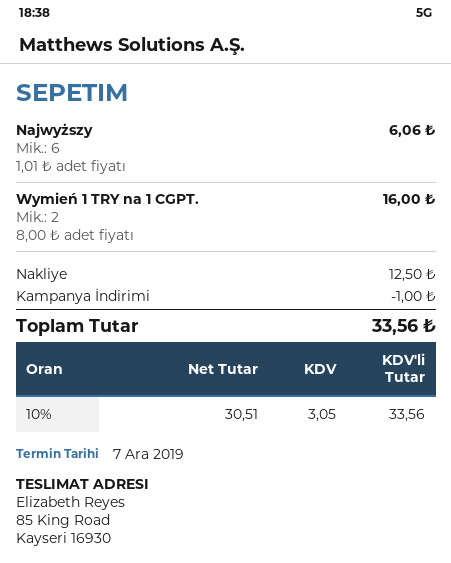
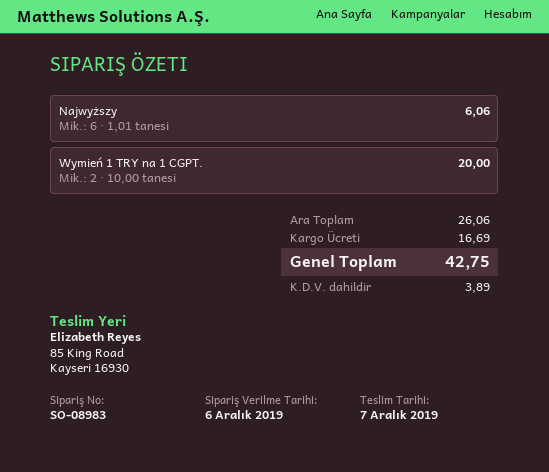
Wymień 1 TRY na 1 CGPT.: 2 x 8.00 = 16.00 -> 2 x 10.00 = 20.00
discount: 1.00 -> none
shipping: 12.50 -> 16.69
tax: 3.05 -> 3.89
total: 33.56 -> 42.75

